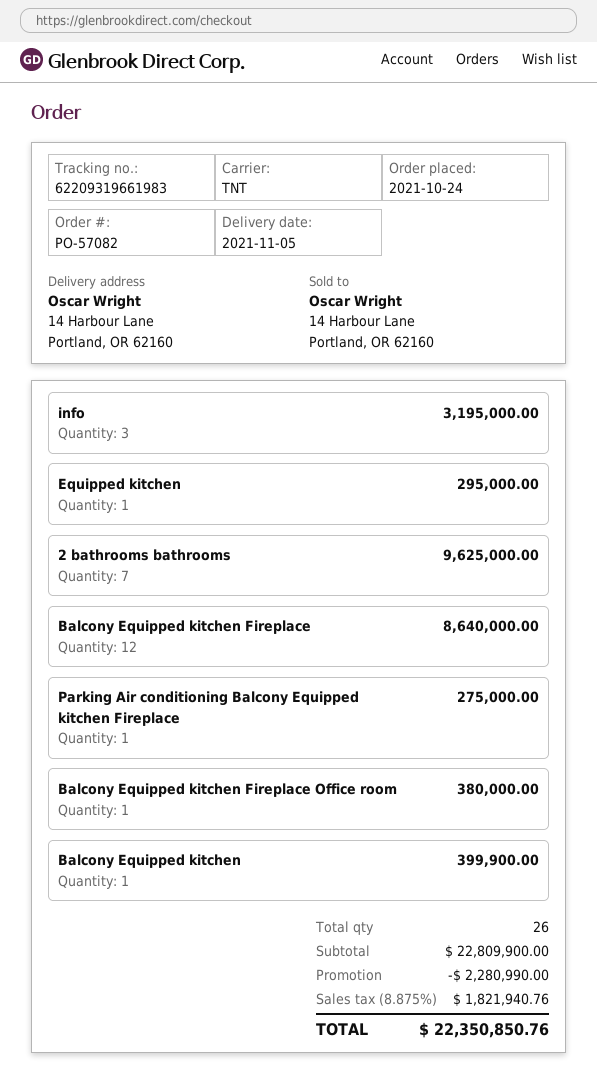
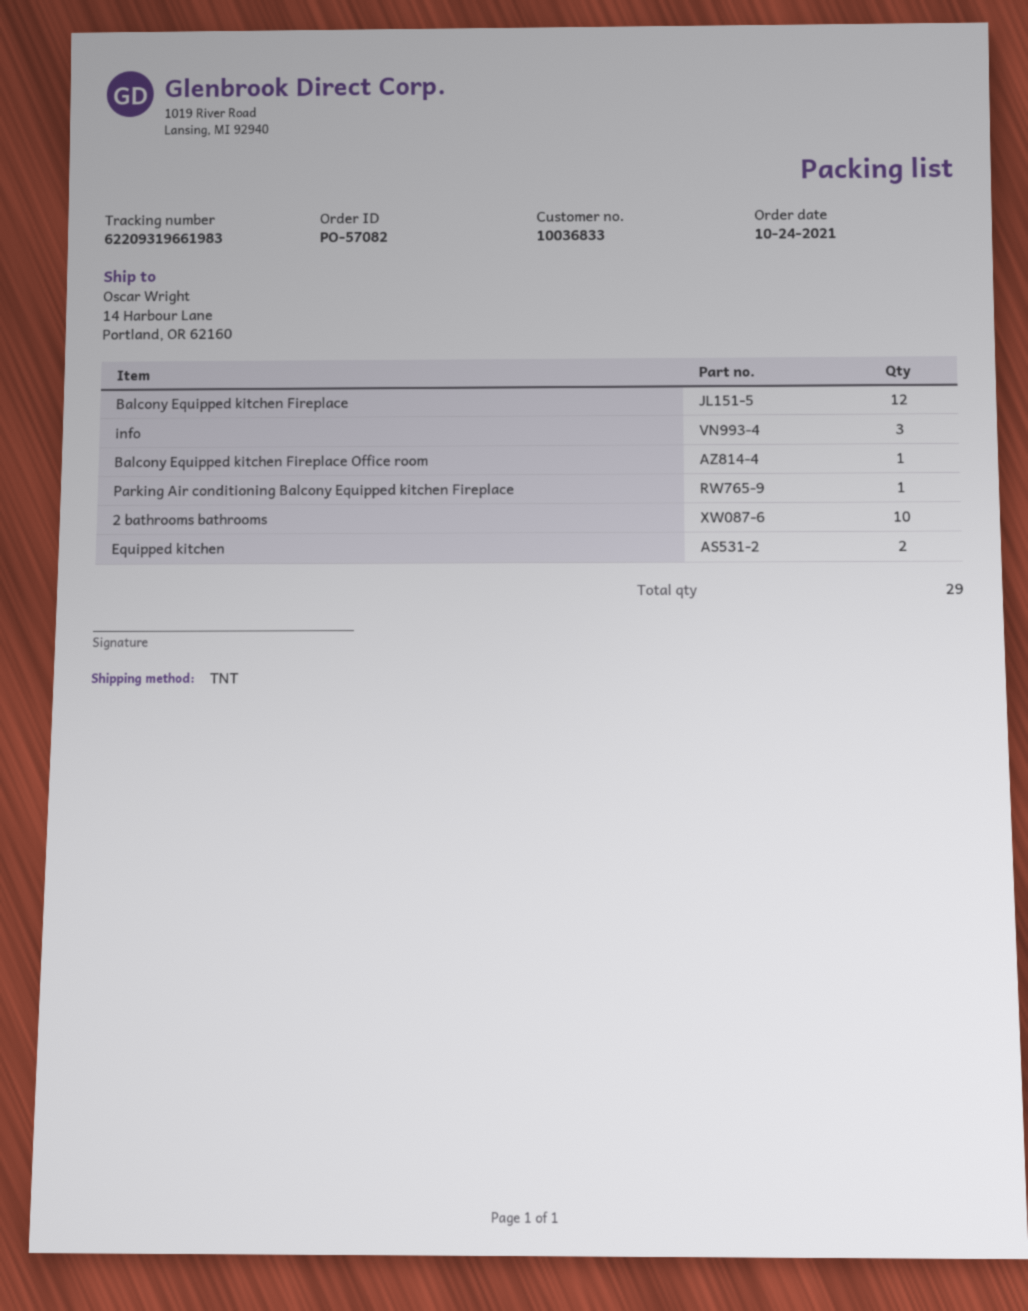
Equipped kitchen: 1 -> 2
2 bathrooms bathrooms: 7 -> 10
Balcony Equipped kitchen: 1 -> none
total quantity: 26 -> 29

